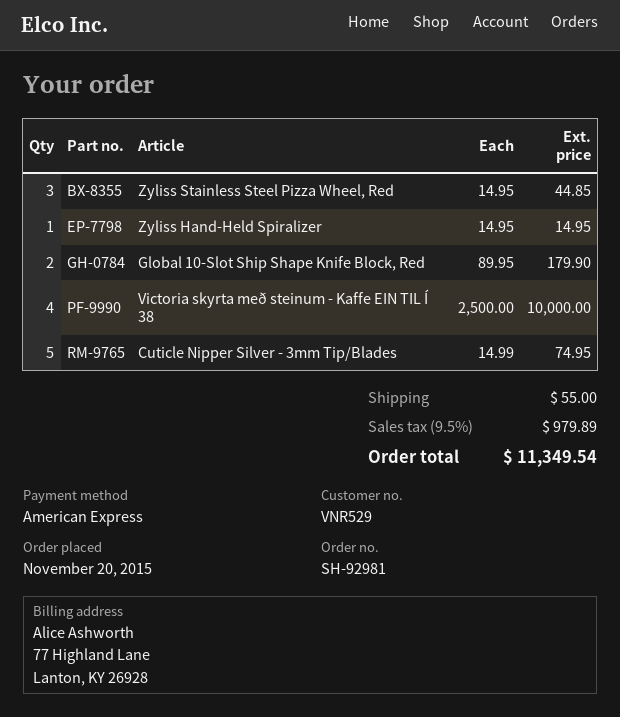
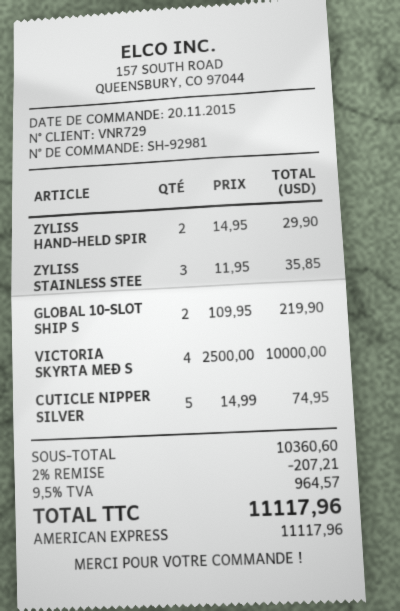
customer number: VNR529 -> VNR729
Zyliss Stainless Steel Pizza Wheel, Red: 3 x 14.95 = 44.85 -> 3 x 11.95 = 35.85
Zyliss Hand-Held Spiralizer: 1 x 14.95 = 14.95 -> 2 x 14.95 = 29.90
Global 10-Slot Ship Shape Knife Block, Red: 2 x 89.95 = 179.90 -> 2 x 109.95 = 219.90
discount: none -> 2% = 207.21
shipping: 55.00 -> none
tax: 9.5% = 979.89 -> 9.5% = 964.57
total: 11349.54 -> 11117.96

